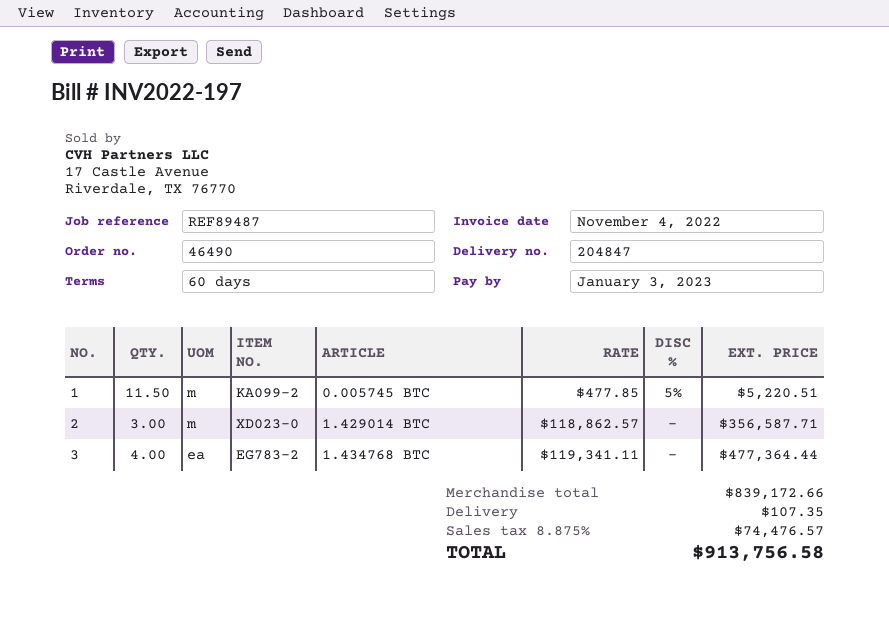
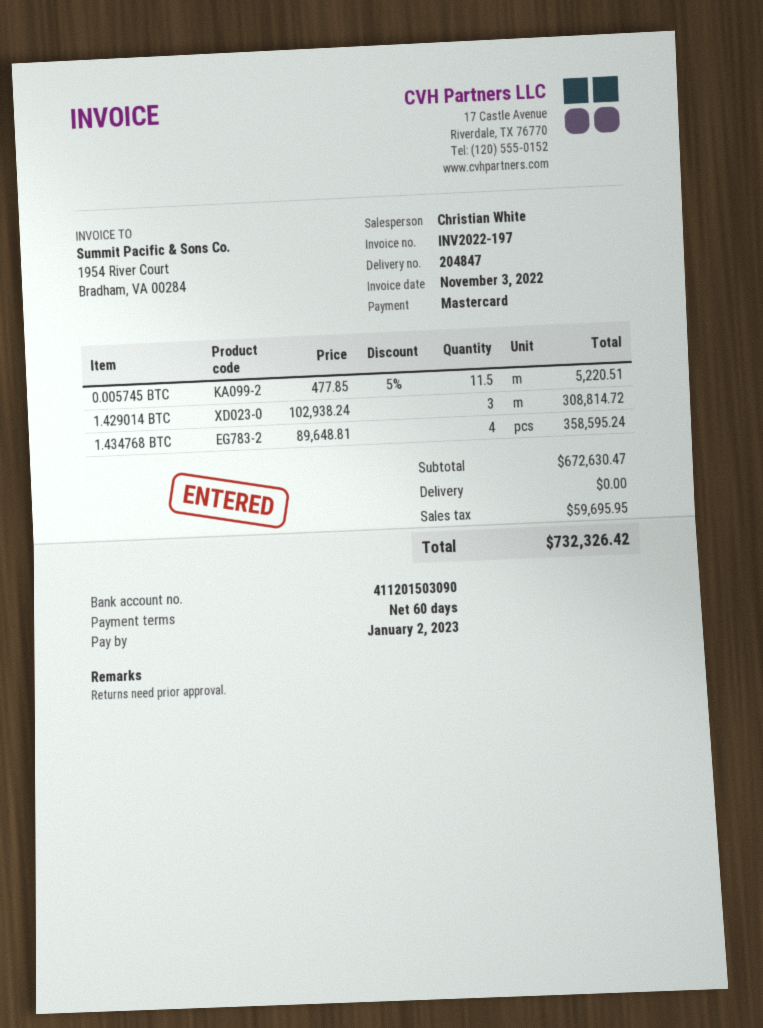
invoice date: 2022-11-04 -> 2022-11-03
due date: 2023-01-03 -> 2023-01-02
1.429014 BTC: 3 x 118862.57 = 356587.71 -> 3 x 102938.24 = 308814.72
1.434768 BTC: 4 x 119341.11 = 477364.44 -> 4 x 89648.81 = 358595.24
subtotal: 839172.66 -> 672630.47
shipping: 107.35 -> 0.00
tax: 74476.57 -> 59695.95
total: 913756.58 -> 732326.42

